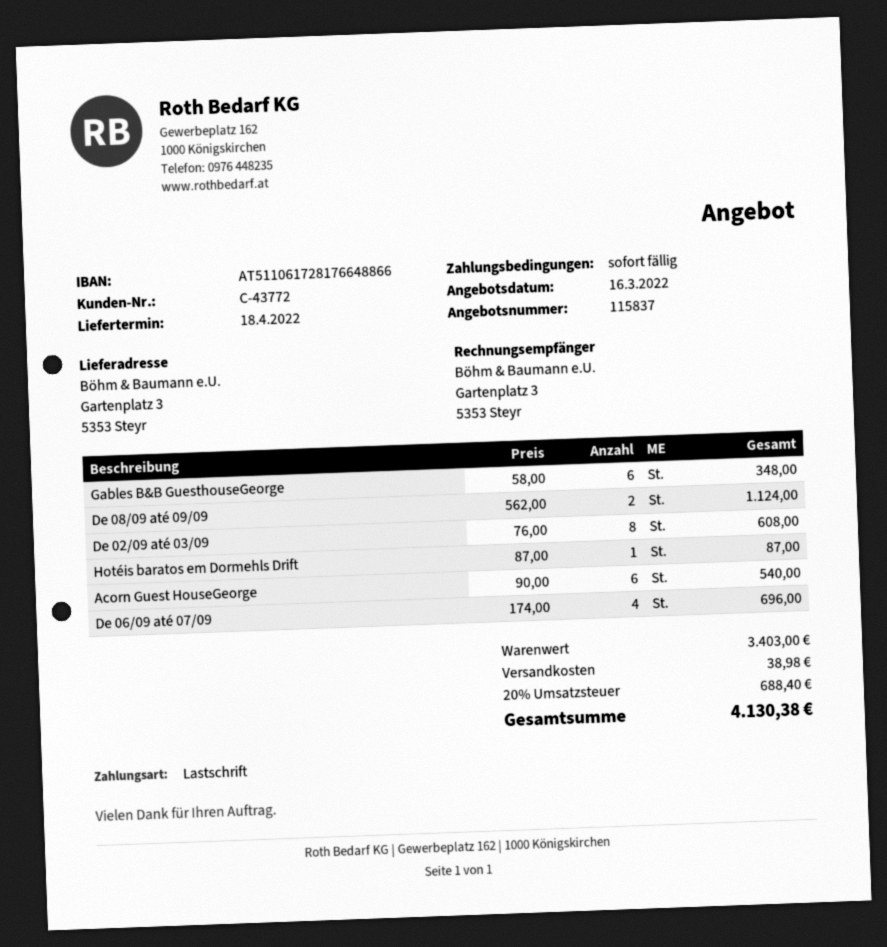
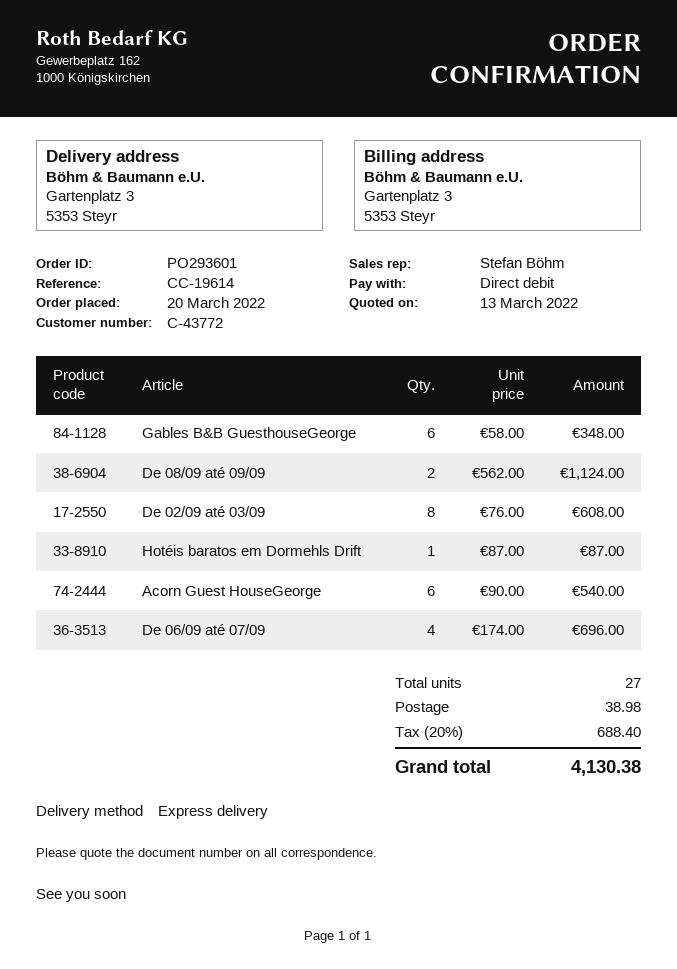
quote date: 2022-03-16 -> 2022-03-13

